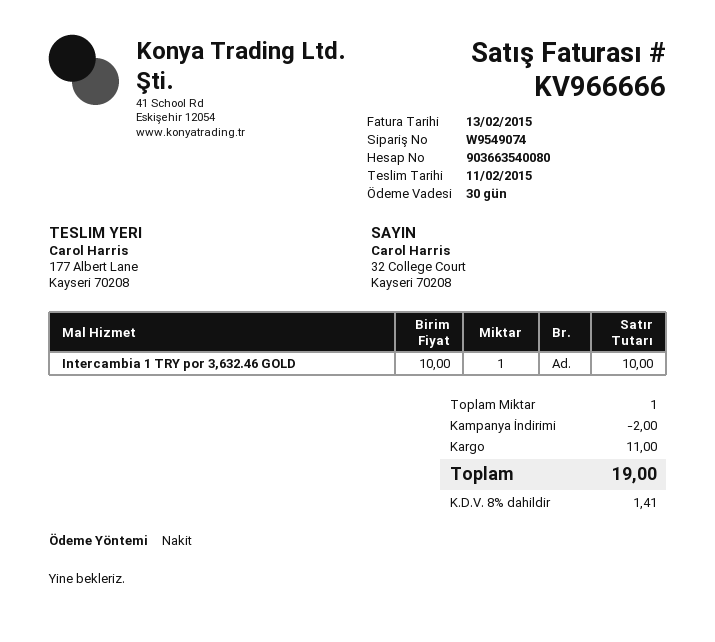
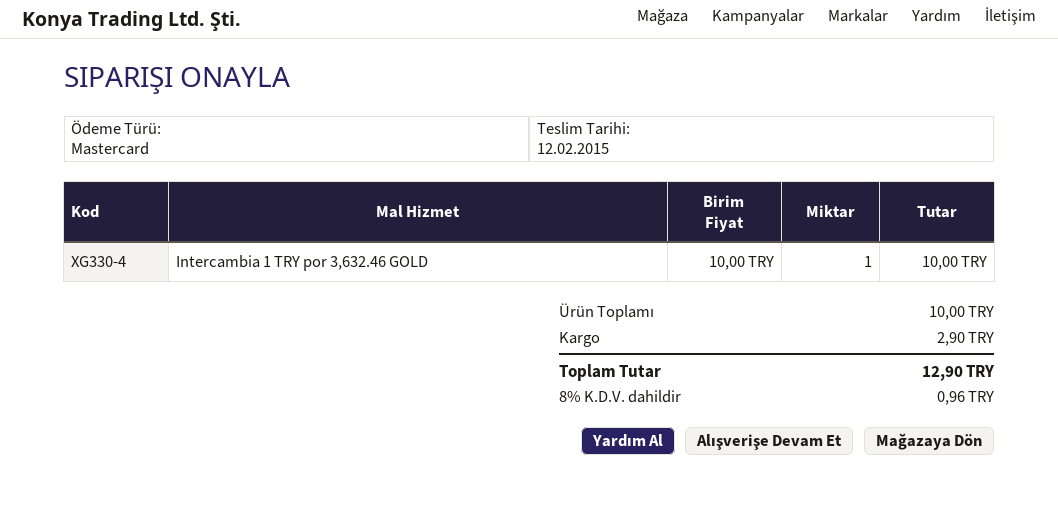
delivery date: 2015-02-11 -> 2015-02-12
payment method: cash -> Mastercard
discount: 2.00 -> none
shipping: 11.00 -> 2.90
tax: 8% = 1.41 -> 8% = 0.96
total: 19.00 -> 12.90

